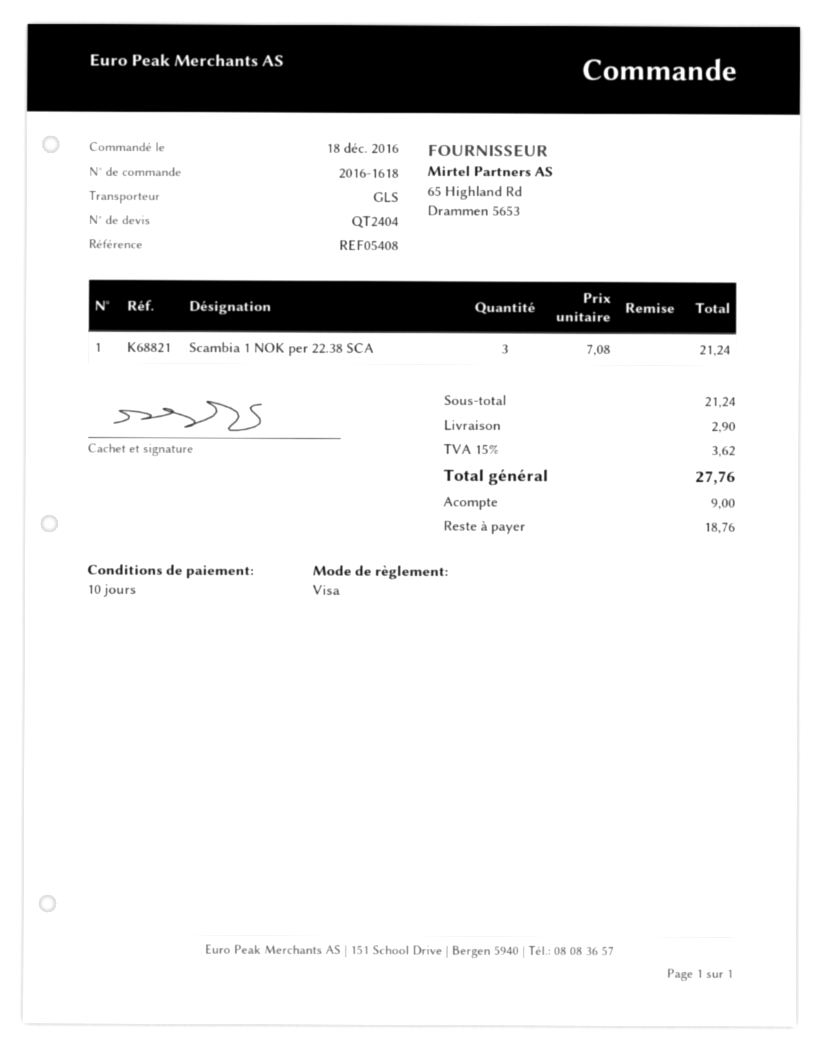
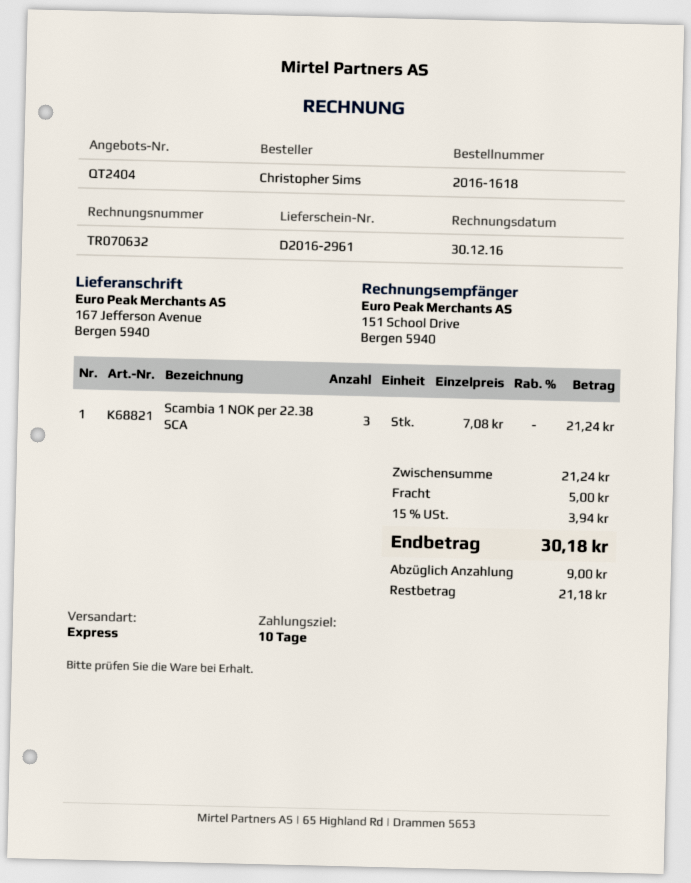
shipping method: GLS -> express
shipping: 2.90 -> 5.00
tax: 15% = 3.62 -> 15% = 3.94
total: 27.76 -> 30.18
balance: 18.76 -> 21.18

